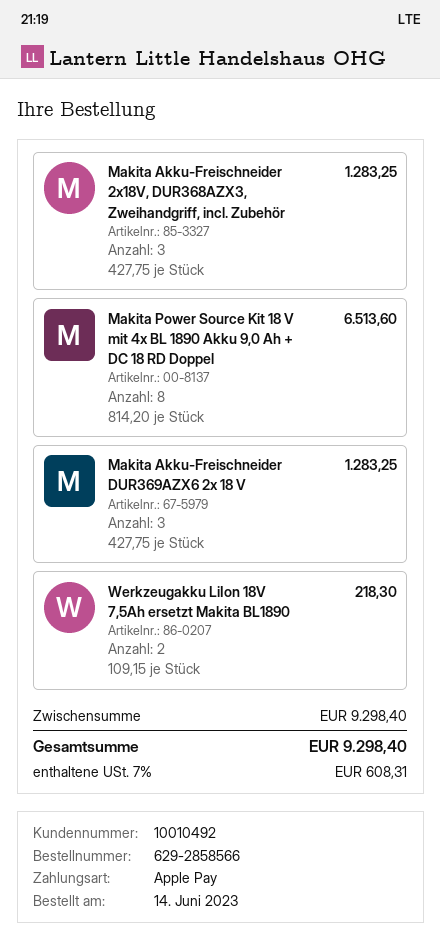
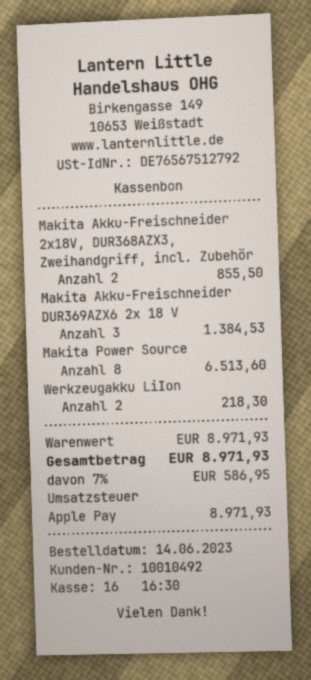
Makita Akku-Freischneider 2x18V, DUR368AZX3, Zweihandgriff, incl. Zubehör: 3 for 1283.25 -> 2 for 855.50
Makita Akku-Freischneider DUR369AZX6 2x 18 V: 3 for 1283.25 -> 3 for 1384.53
subtotal: 9298.40 -> 8971.93
tax: 7% = 608.31 -> 7% = 586.95
total: 9298.40 -> 8971.93

